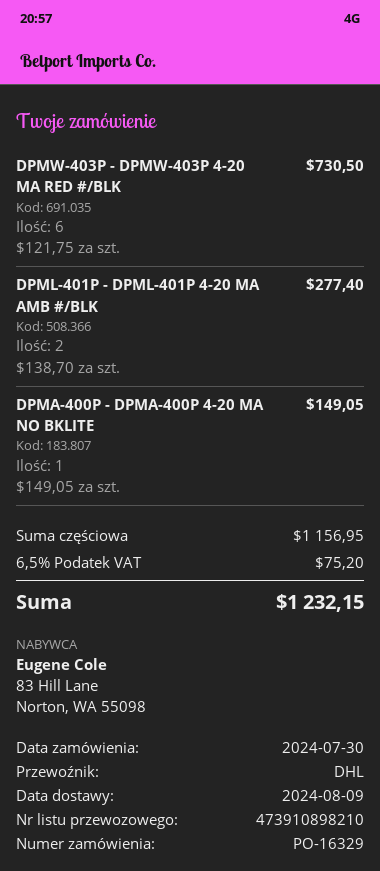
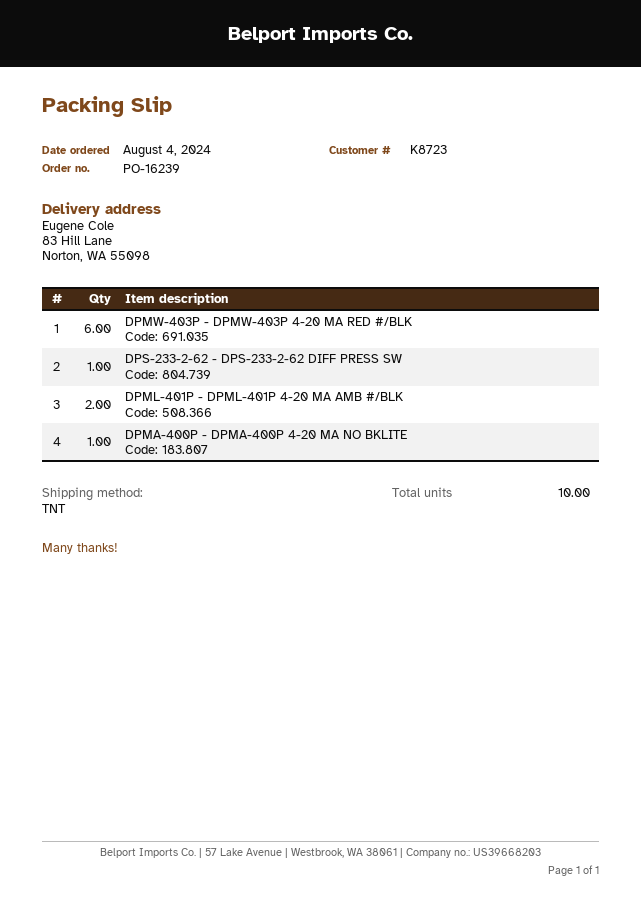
order number: PO-16329 -> PO-16239
order date: 2024-07-30 -> 2024-08-04
shipping method: DHL -> TNT
DPS-233-2-62 - DPS-233-2-62 DIFF PRESS SW: none -> 1

